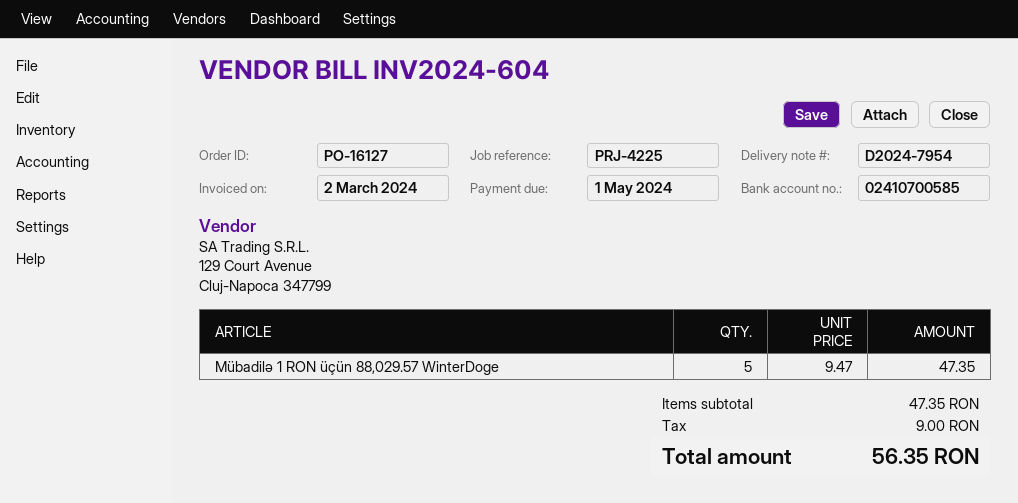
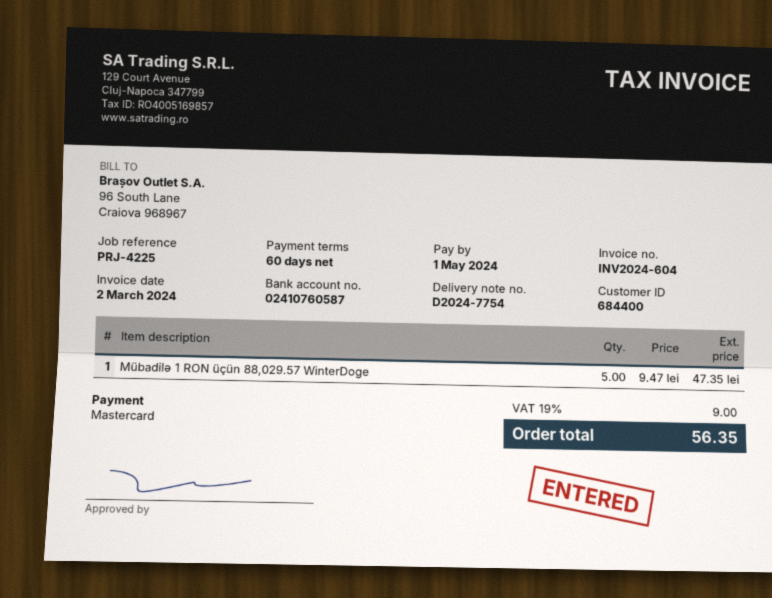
delivery note number: D2024-7954 -> D2024-7754
bank account: 02410700585 -> 02410760587

